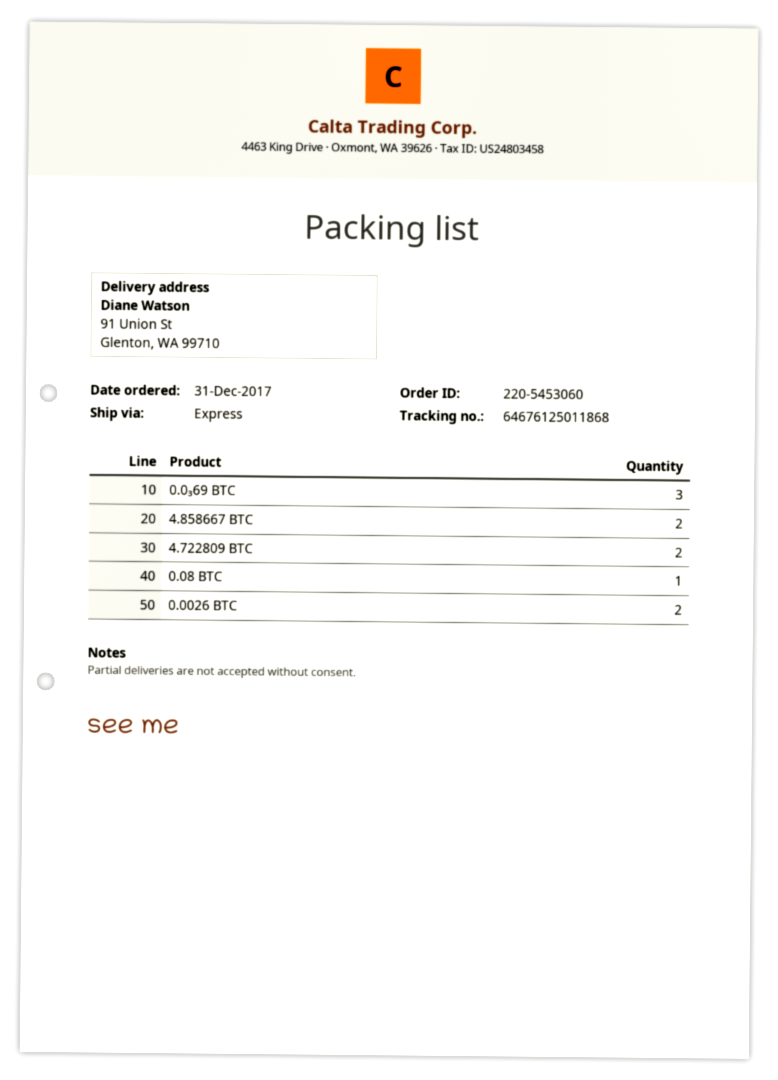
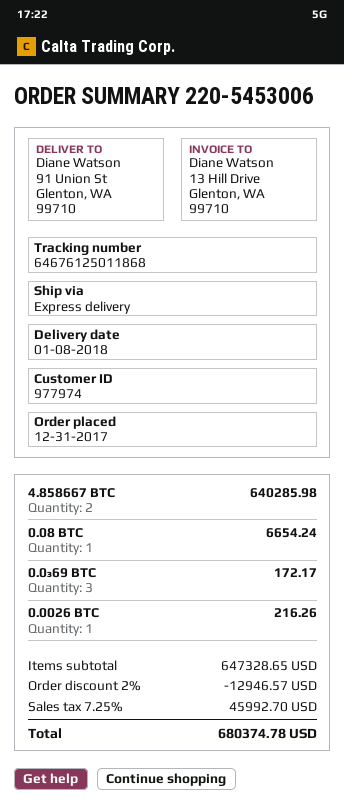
order number: 220-5453060 -> 220-5453006
4.722809 BTC: 2 -> none
0.0026 BTC: 2 -> 1

